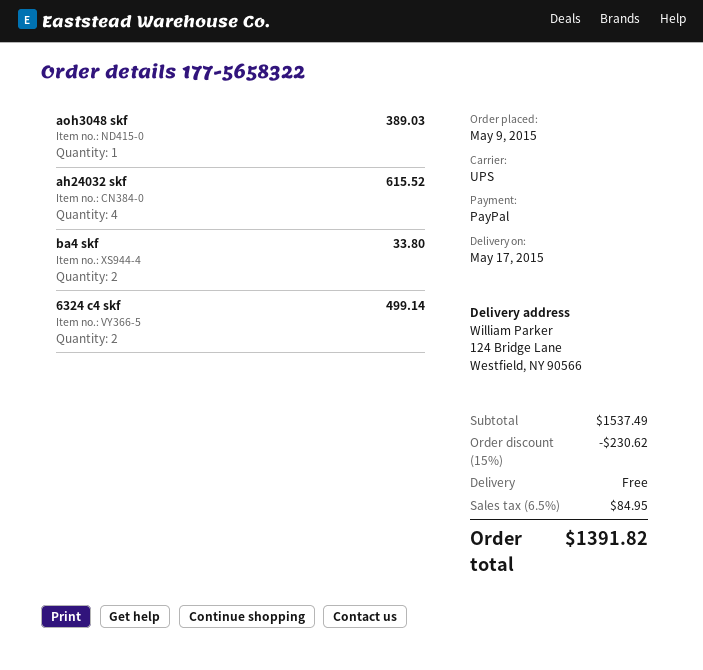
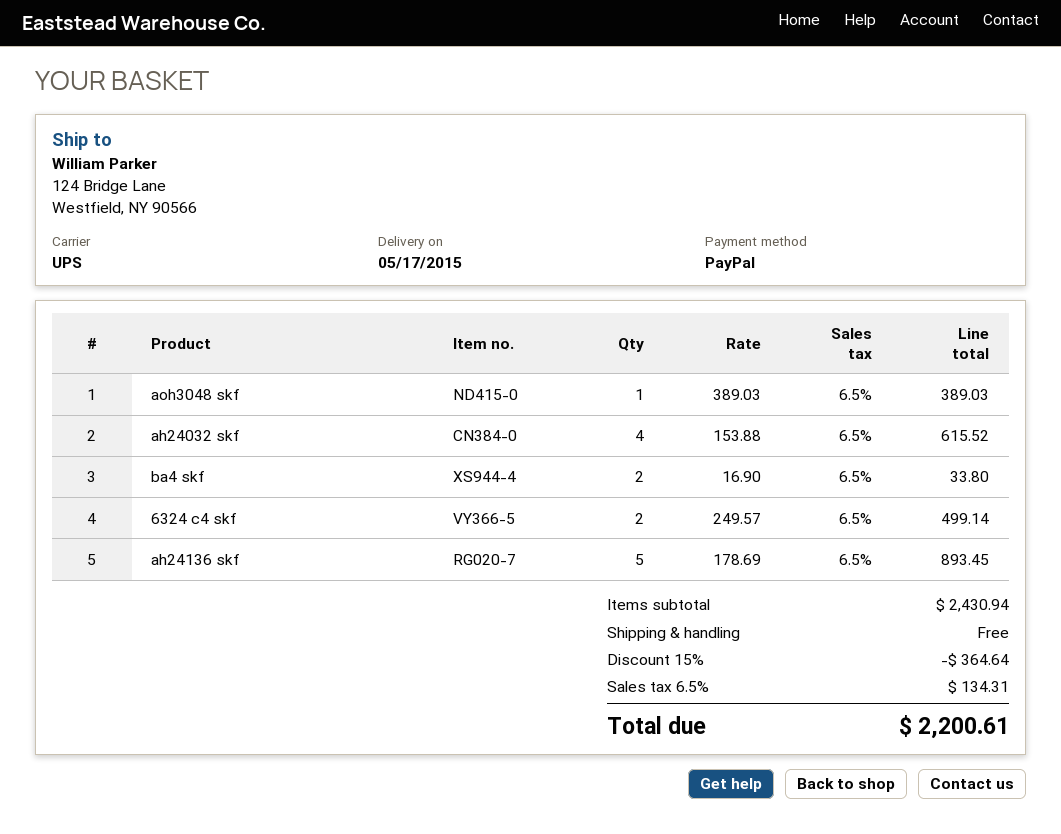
ah24136 skf: none -> 5 for 893.45
subtotal: 1537.49 -> 2430.94
discount: 15% = 230.62 -> 15% = 364.64
tax: 6.5% = 84.95 -> 6.5% = 134.31
total: 1391.82 -> 2200.61

